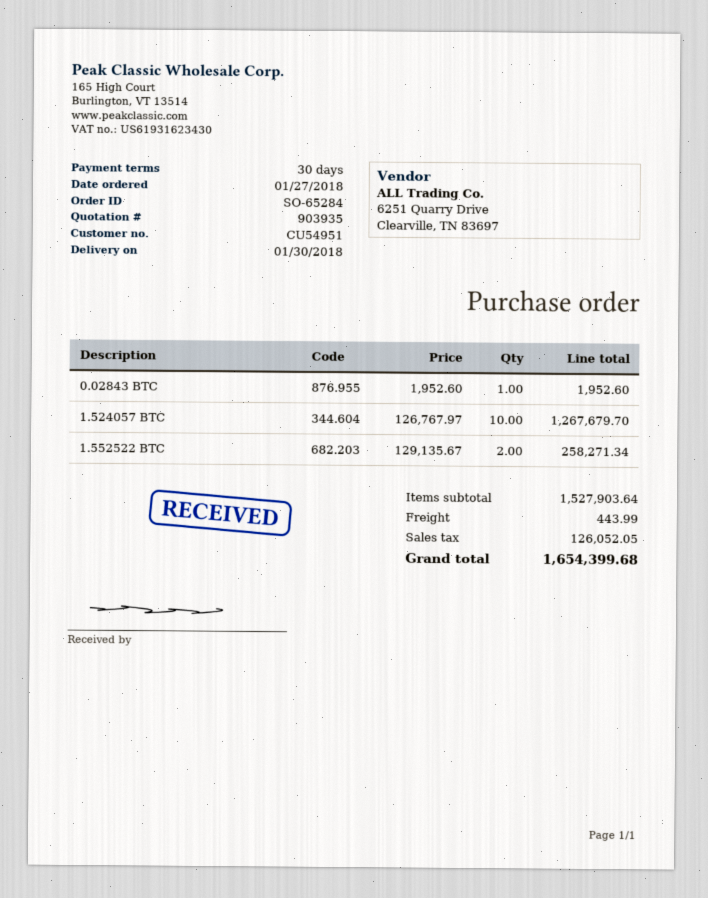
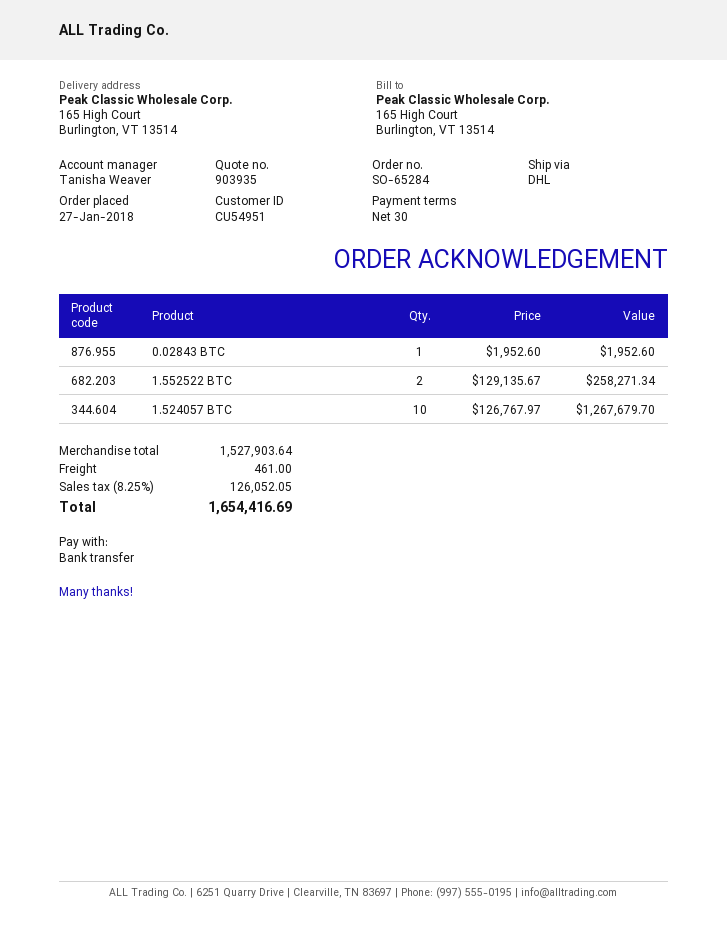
shipping: 443.99 -> 461.00
total: 1654399.68 -> 1654416.69

